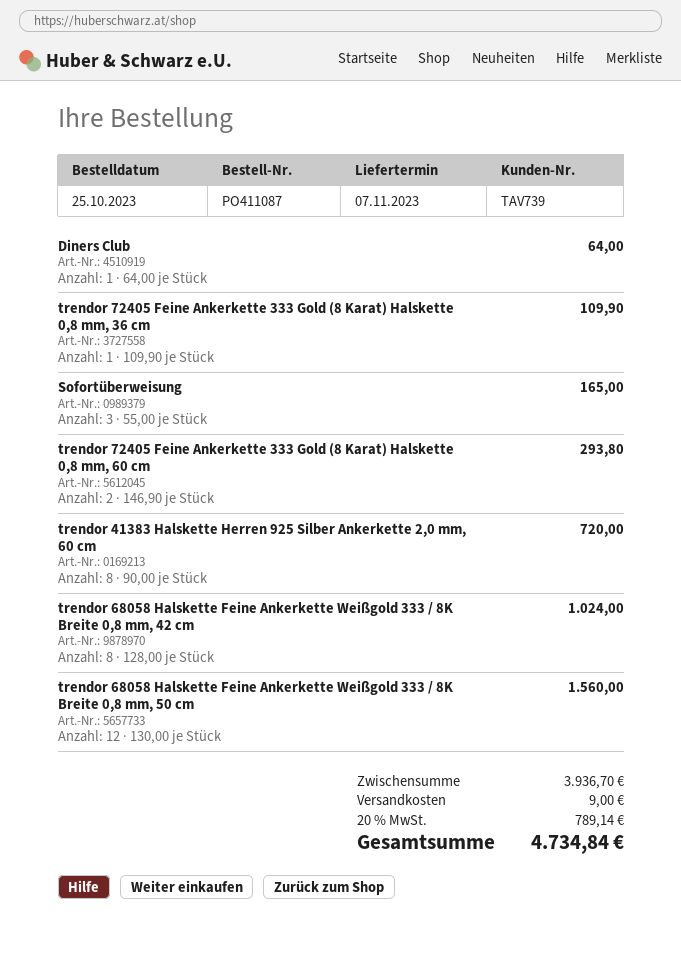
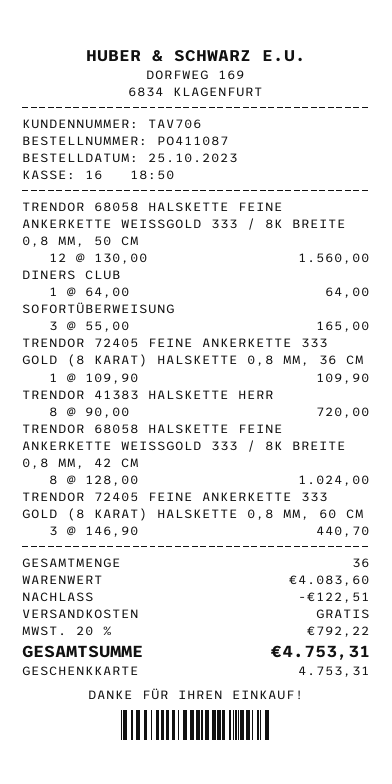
customer number: TAV739 -> TAV706
trendor 72405 Feine Ankerkette 333 Gold (8 Karat) Halskette 0,8 mm, 60 cm: 2 x 146.90 = 293.80 -> 3 x 146.90 = 440.70
subtotal: 3936.70 -> 4083.60
discount: none -> 122.51
shipping: 9.00 -> 0.00
tax: 20% = 789.14 -> 20% = 792.22
total: 4734.84 -> 4753.31

